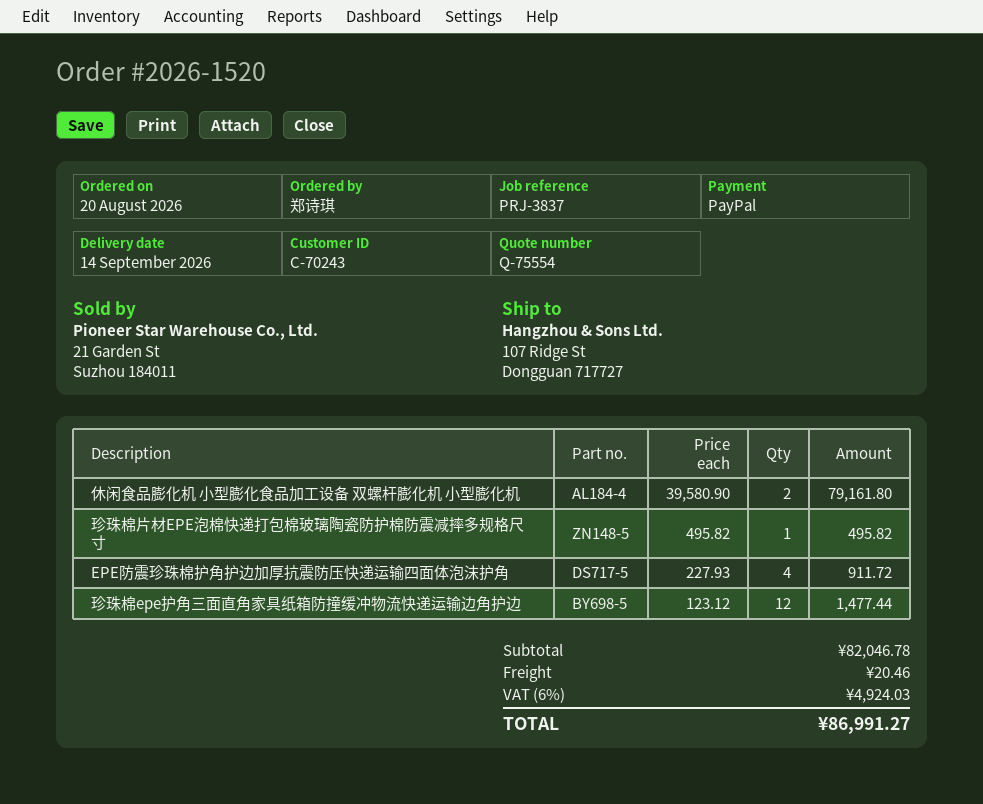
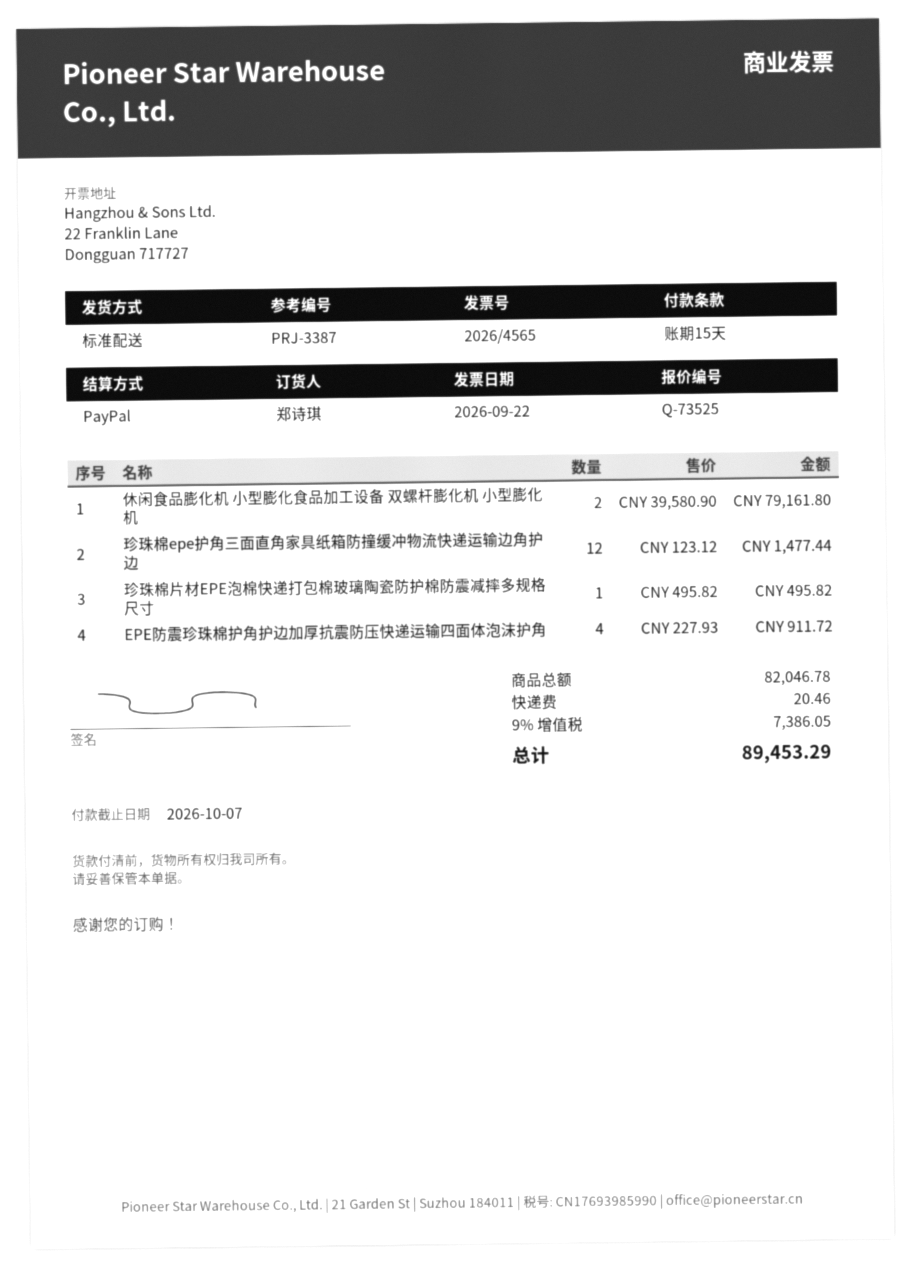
quote number: Q-75554 -> Q-73525
reference: PRJ-3837 -> PRJ-3387
tax: 6% = 4924.03 -> 9% = 7386.05
total: 86991.27 -> 89453.29

